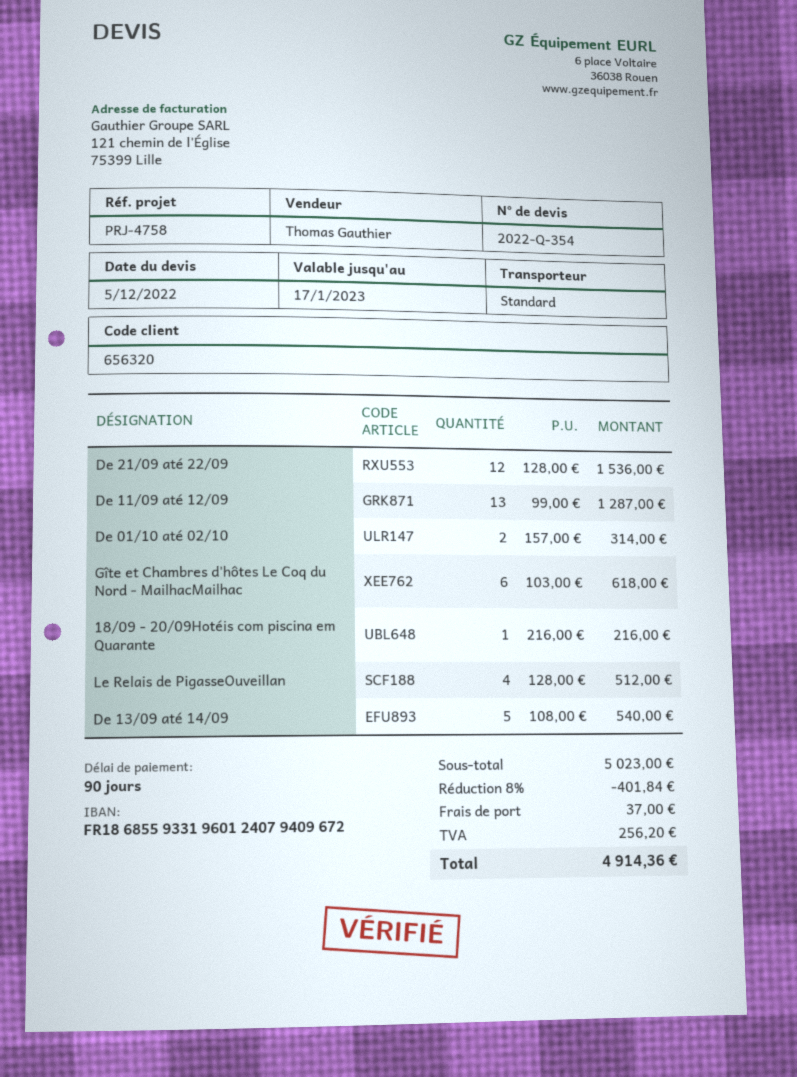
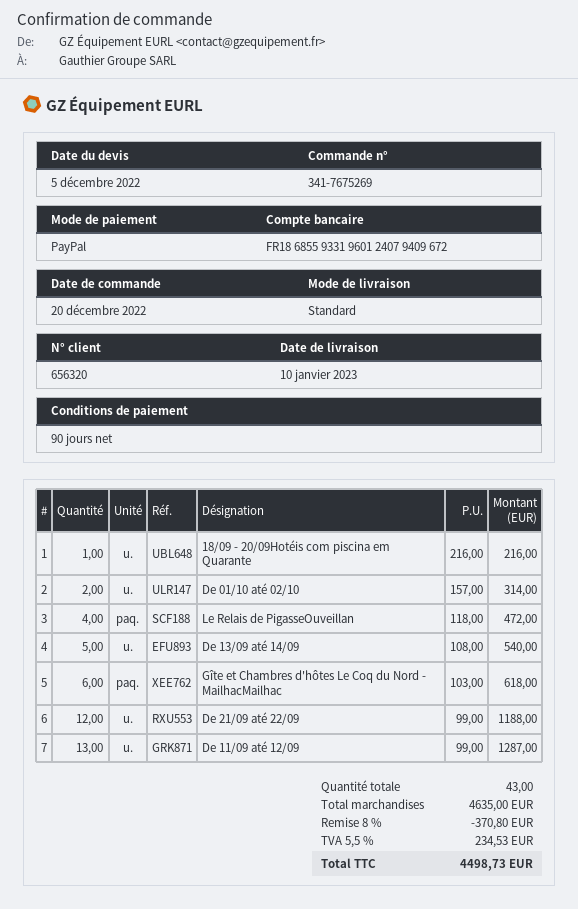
De 21/09 até 22/09: 12 x 128.00 = 1536.00 -> 12 x 99.00 = 1188.00
Le Relais de PigasseOuveillan: 4 x 128.00 = 512.00 -> 4 x 118.00 = 472.00
subtotal: 5023.00 -> 4635.00
discount: 8% = 401.84 -> 8% = 370.80
shipping: 37.00 -> none
tax: 256.20 -> 234.53
total: 4914.36 -> 4498.73

